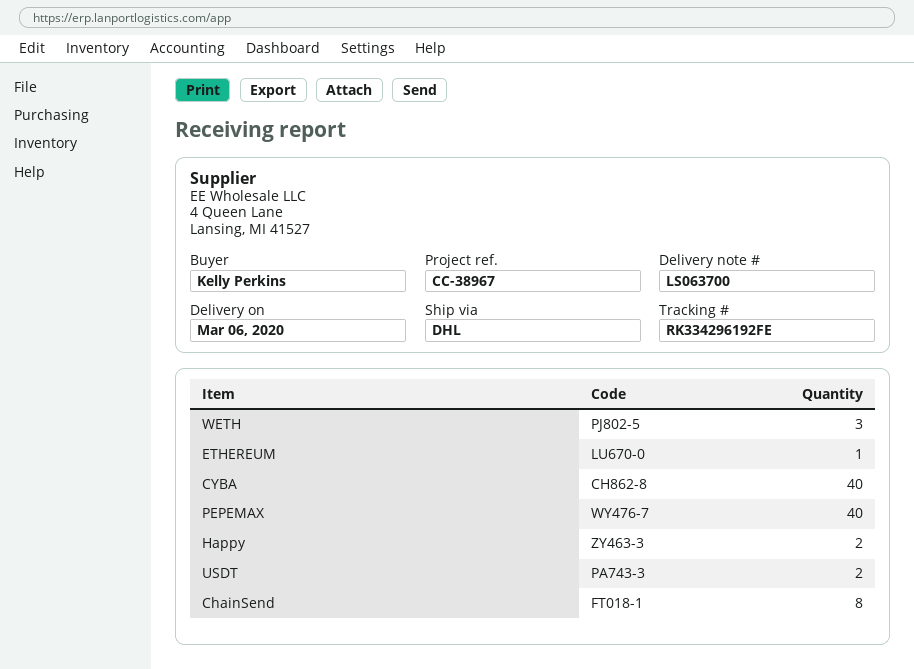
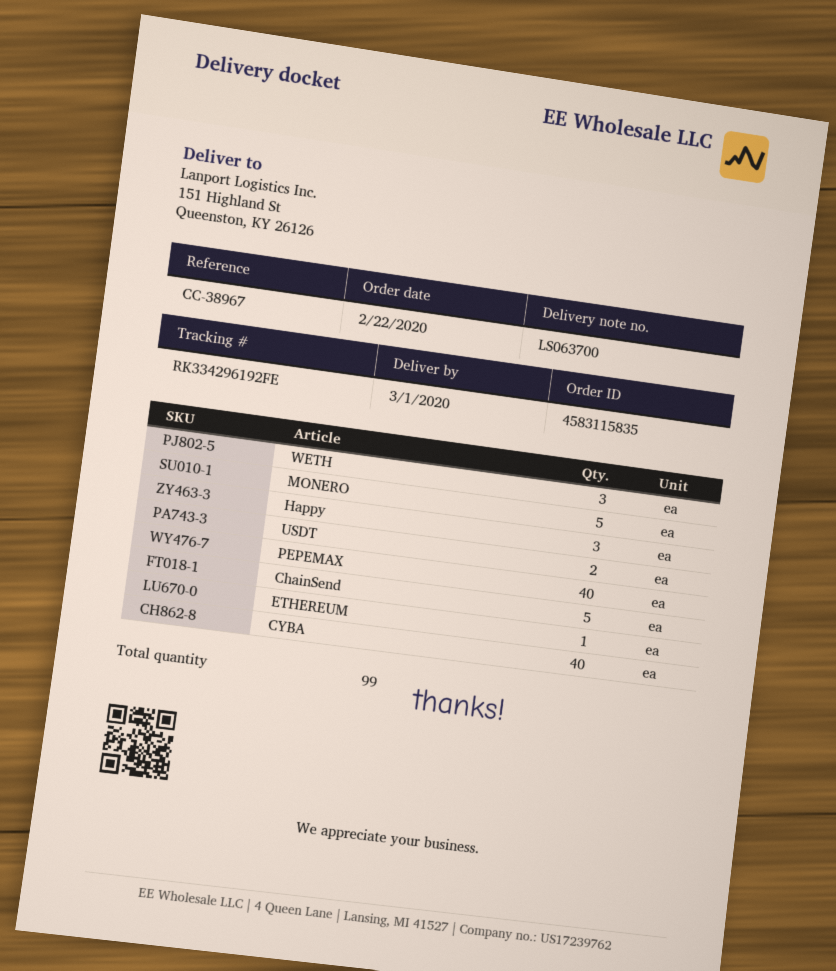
delivery date: 2020-03-06 -> 2020-03-01
Happy: 2 -> 3
ChainSend: 8 -> 5
MONERO: none -> 5

